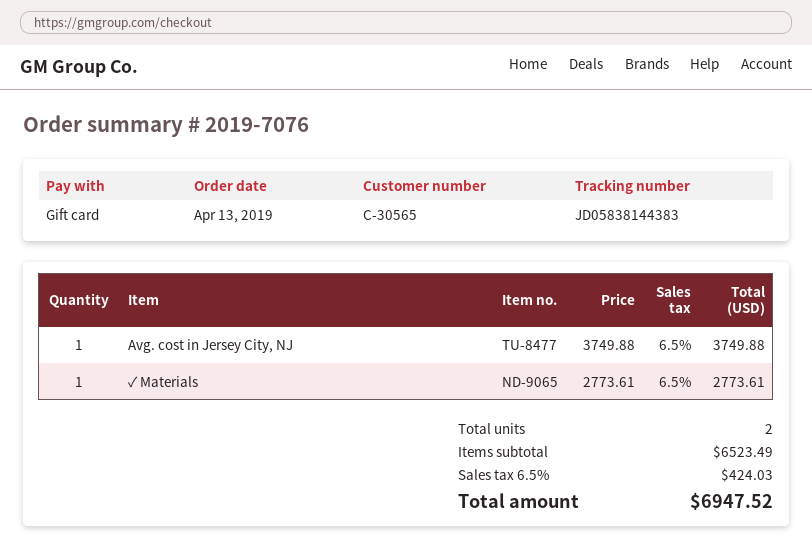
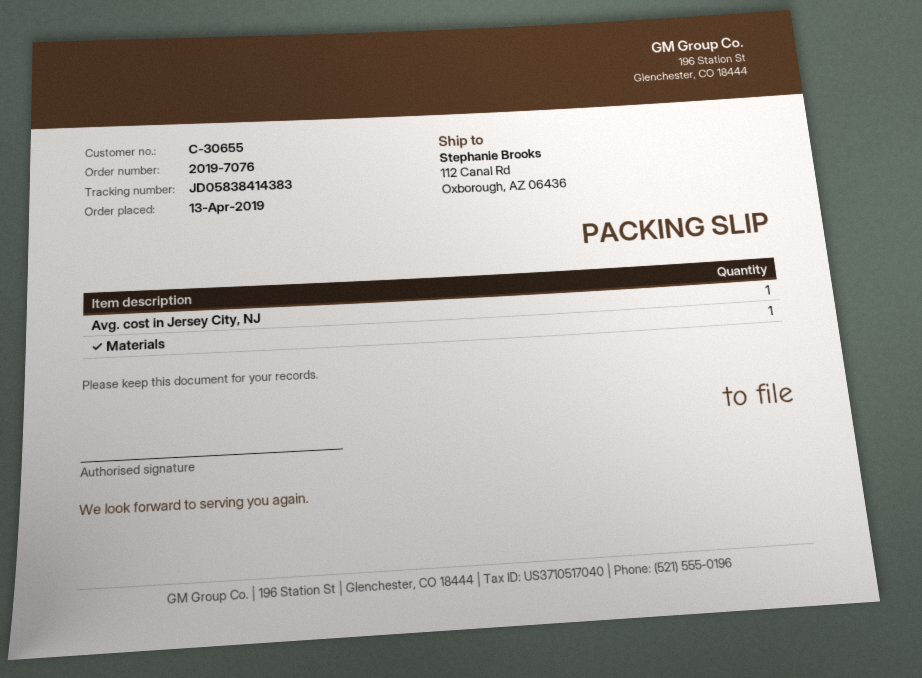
customer number: C-30565 -> C-30655
tracking number: JD05838144383 -> JD05838414383

